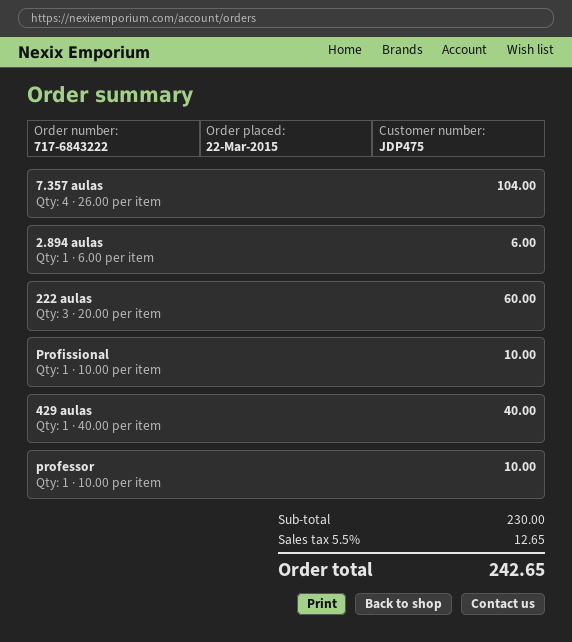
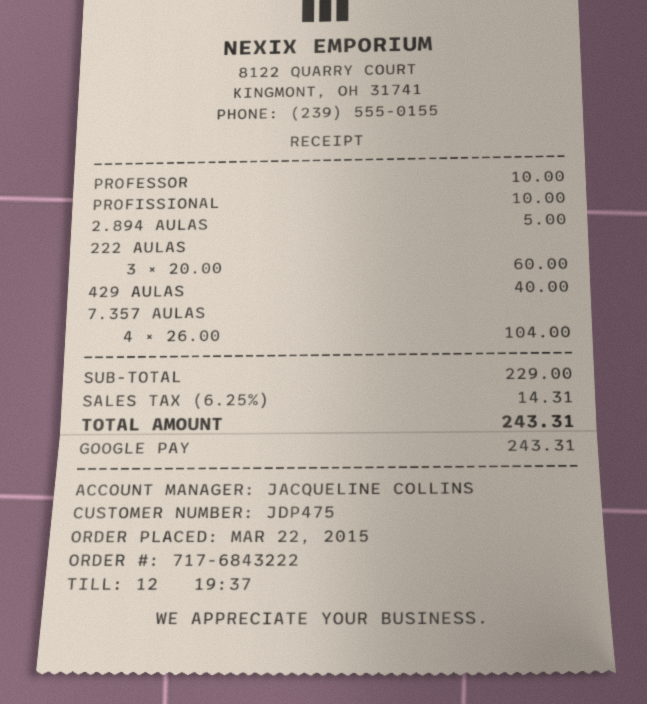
2.894 aulas: 1 x 6.00 = 6.00 -> 1 x 5.00 = 5.00
subtotal: 230.00 -> 229.00
tax: 5.5% = 12.65 -> 6.25% = 14.31
total: 242.65 -> 243.31

